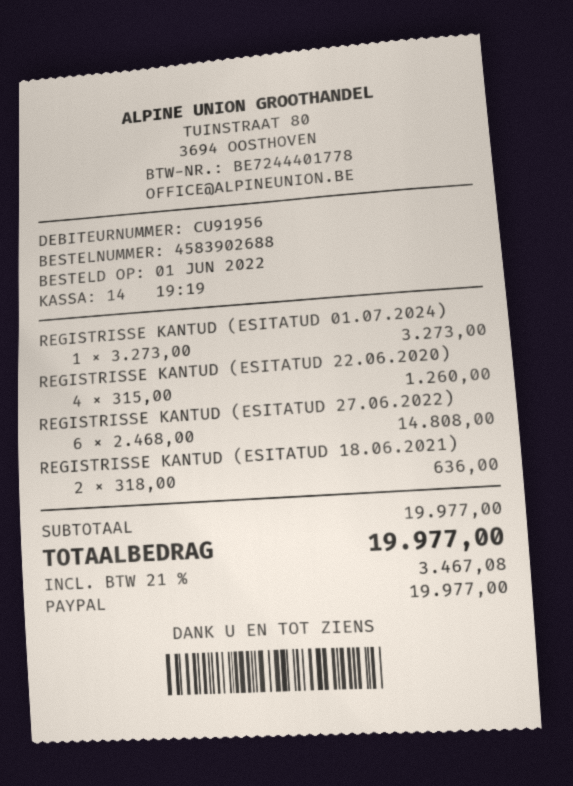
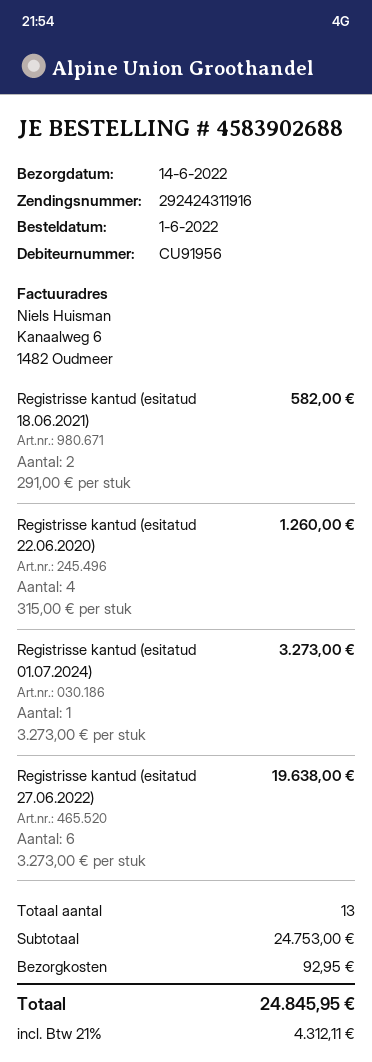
REGISTRISSE KANTUD (ESITATUD 27.06.2022): 6 x 2468.00 = 14808.00 -> 6 x 3273.00 = 19638.00
REGISTRISSE KANTUD (ESITATUD 18.06.2021): 2 x 318.00 = 636.00 -> 2 x 291.00 = 582.00
subtotal: 19977.00 -> 24753.00
shipping: none -> 92.95
tax: 21% = 3467.08 -> 21% = 4312.11
total: 19977.00 -> 24845.95

